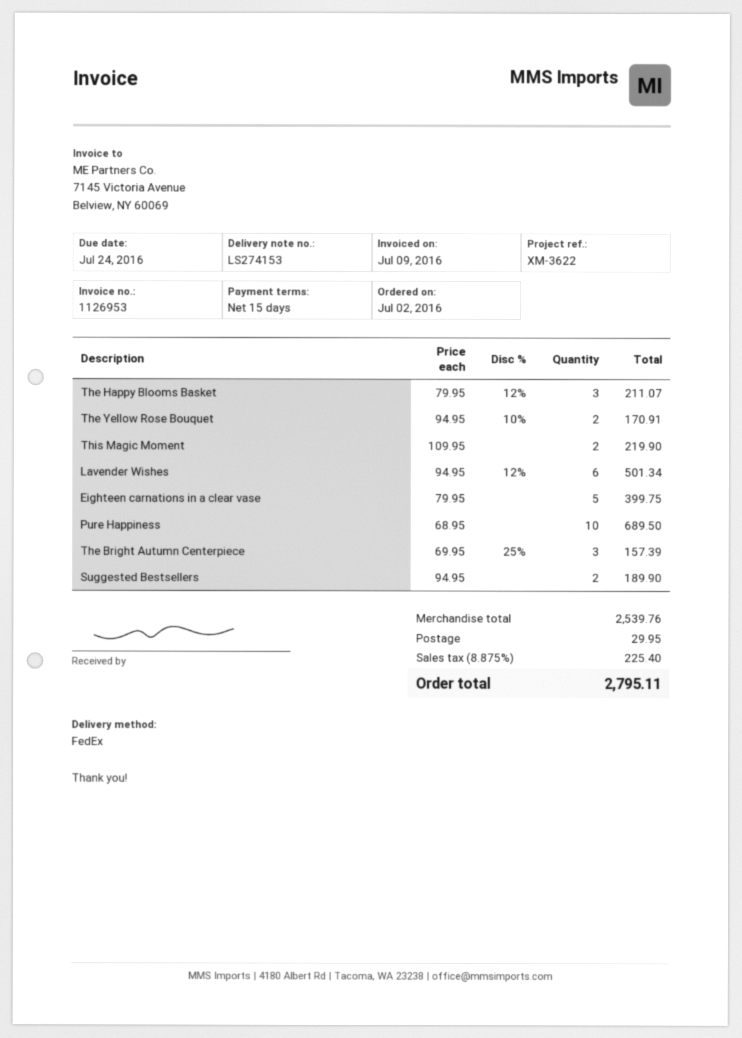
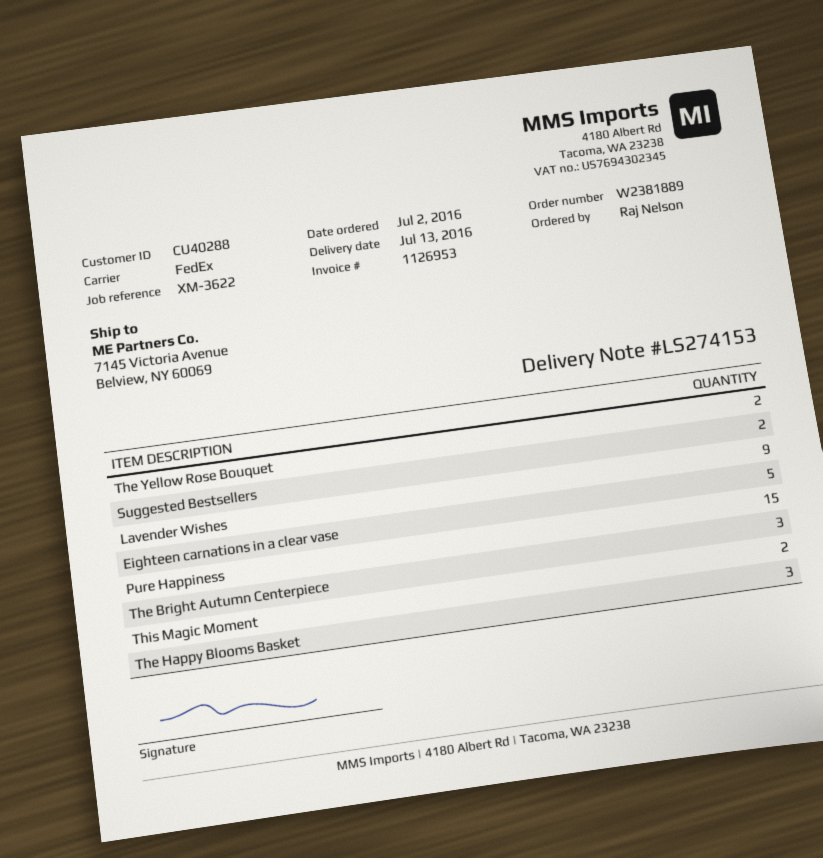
Lavender Wishes: 6 -> 9
Pure Happiness: 10 -> 15

